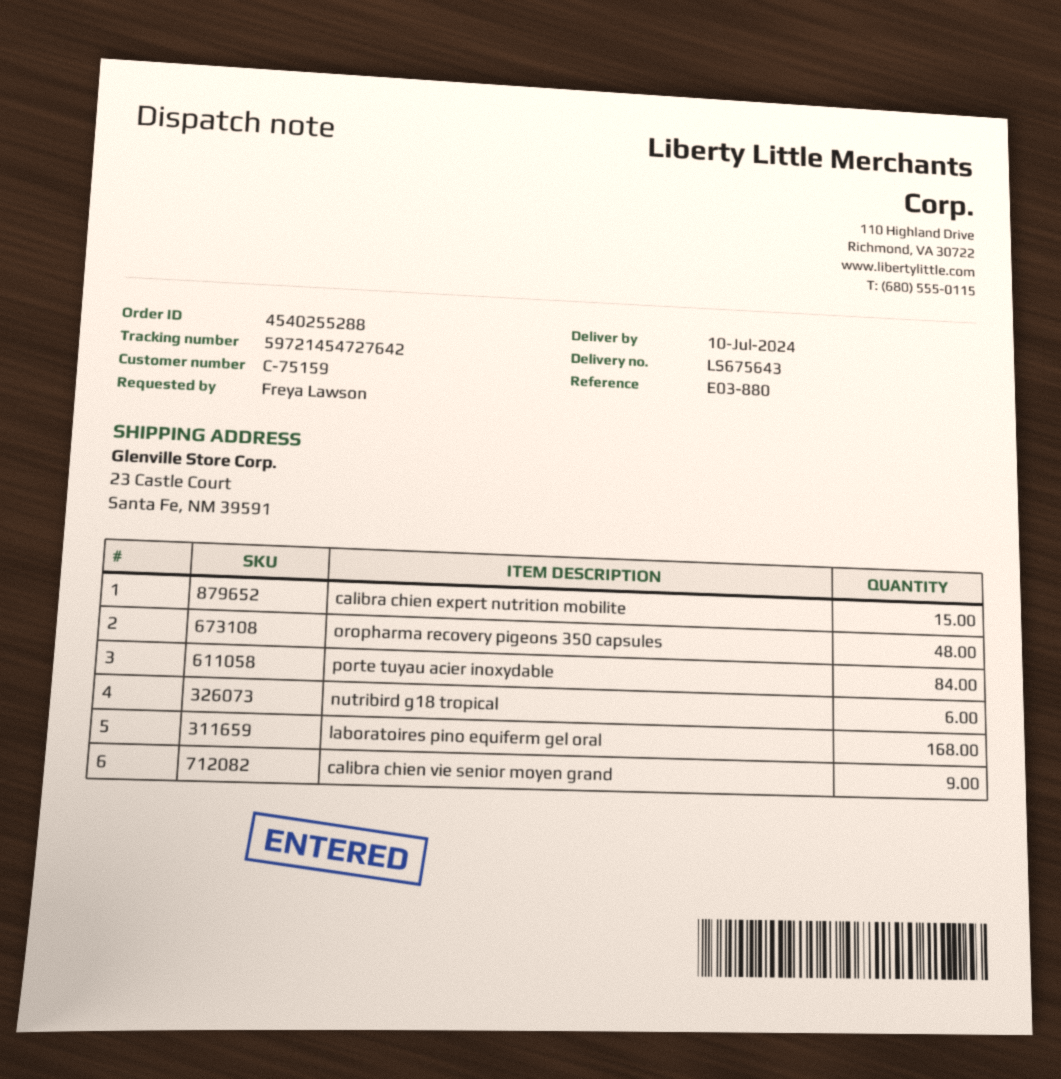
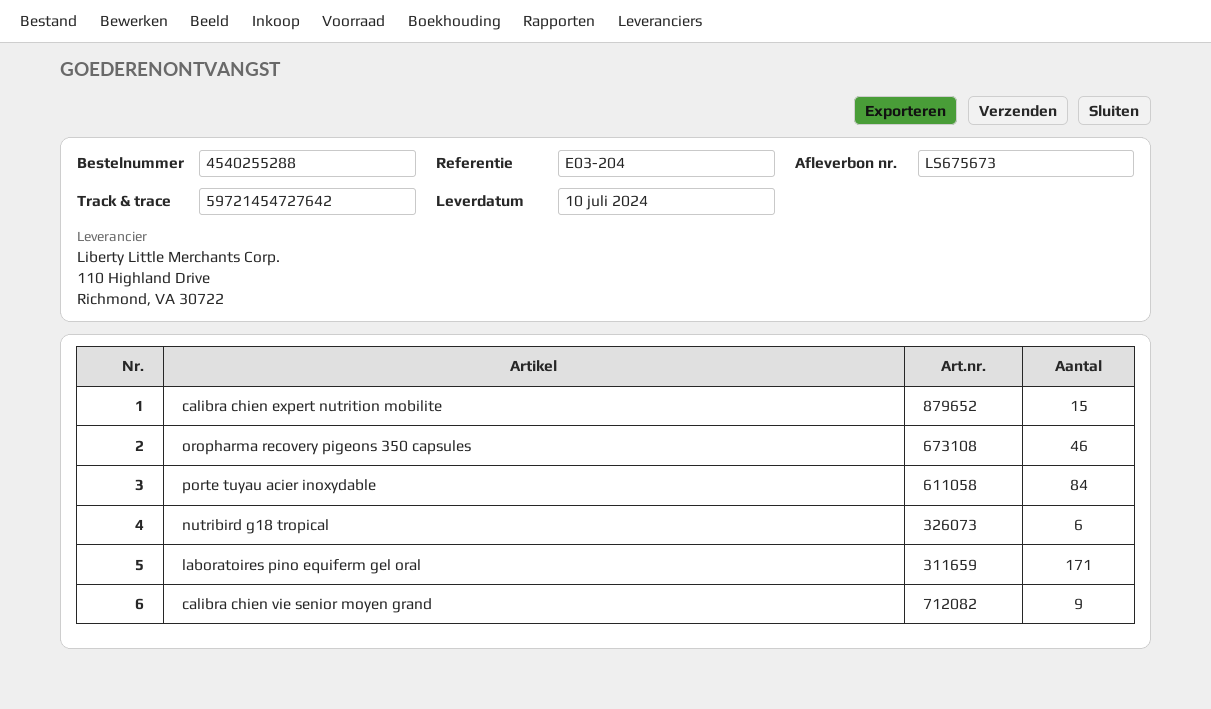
delivery note number: LS675643 -> LS675673
reference: E03-880 -> E03-204
oropharma recovery pigeons 350 capsules: 48 -> 46
laboratoires pino equiferm gel oral: 168 -> 171

